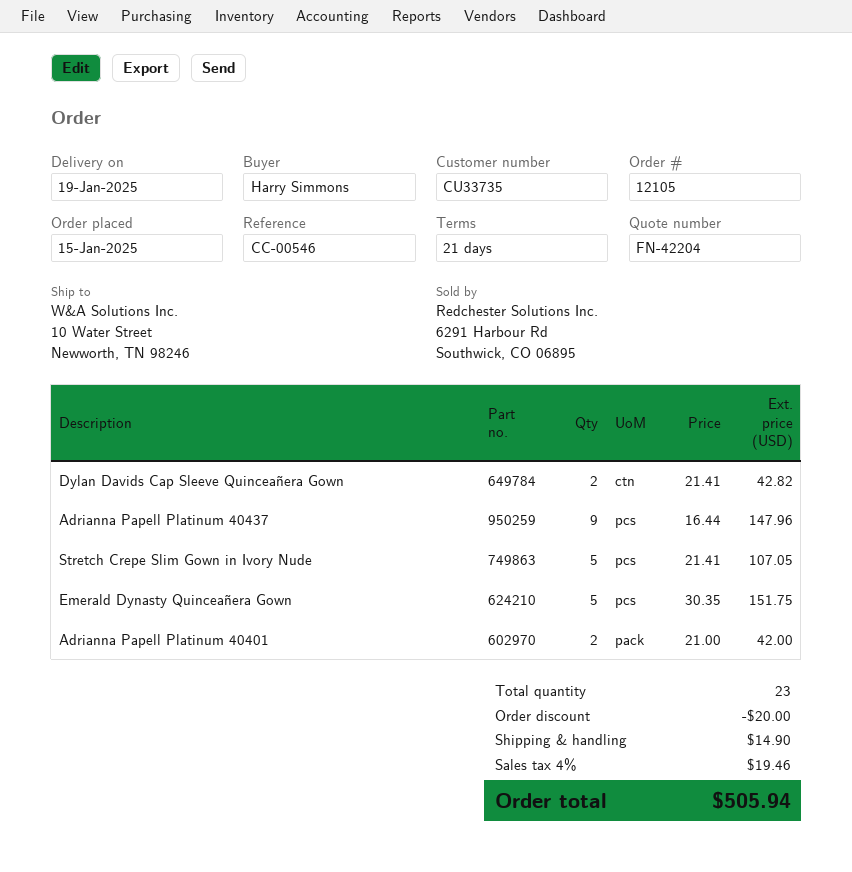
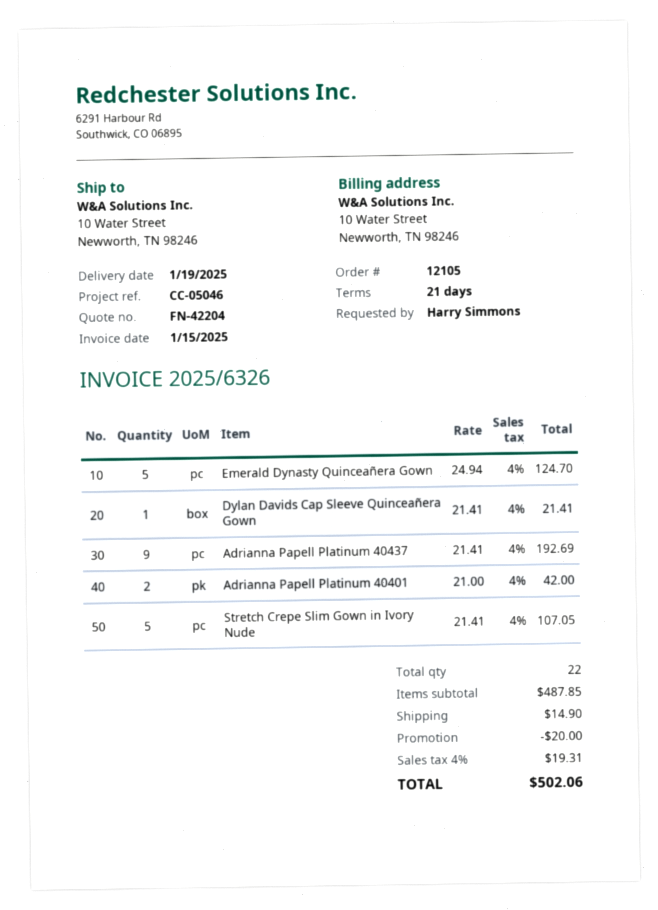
reference: CC-00546 -> CC-05046
Dylan Davids Cap Sleeve Quinceañera Gown: 2 x 21.41 = 42.82 -> 1 x 21.41 = 21.41
Adrianna Papell Platinum 40437: 9 x 16.44 = 147.96 -> 9 x 21.41 = 192.69
Emerald Dynasty Quinceañera Gown: 5 x 30.35 = 151.75 -> 5 x 24.94 = 124.70
total quantity: 23 -> 22
tax: 4% = 19.46 -> 4% = 19.31
total: 505.94 -> 502.06

